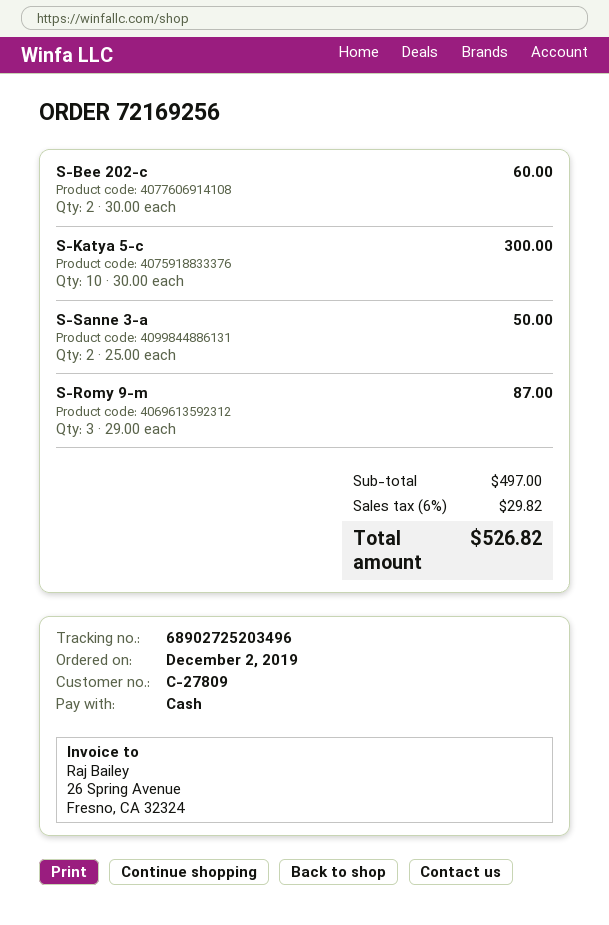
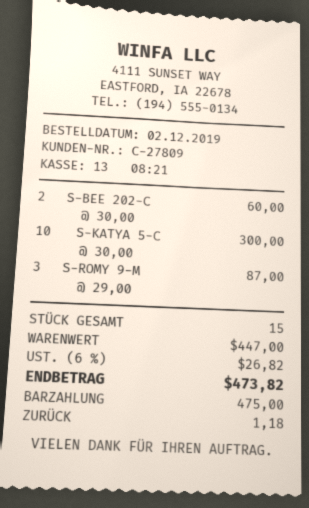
S-Sanne 3-a: 2 x 25.00 = 50.00 -> none
subtotal: 497.00 -> 447.00
tax: 6% = 29.82 -> 6% = 26.82
total: 526.82 -> 473.82

